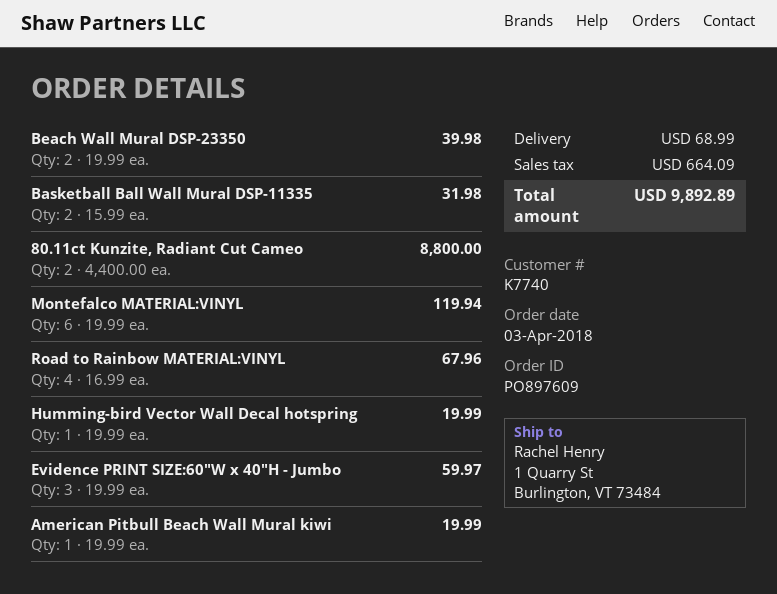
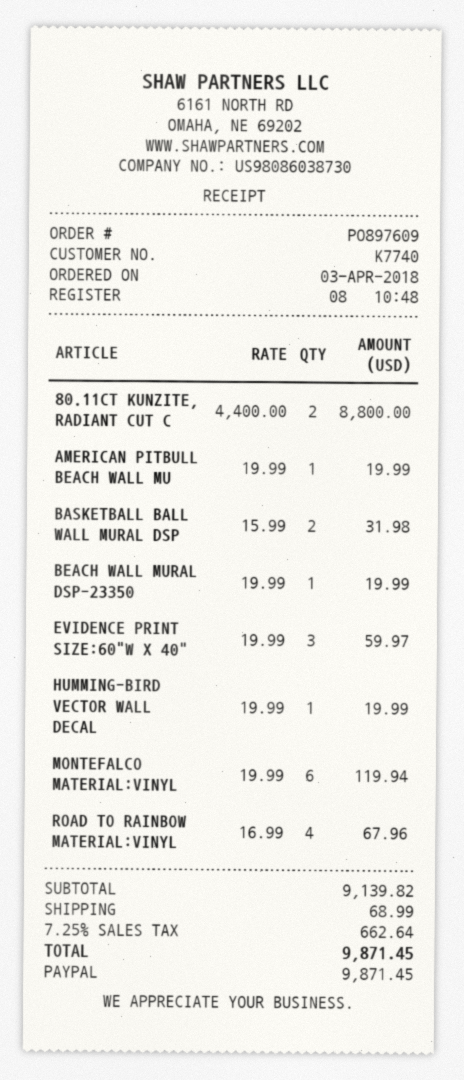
Beach Wall Mural DSP-23350: 2 x 19.99 = 39.98 -> 1 x 19.99 = 19.99
tax: 664.09 -> 662.64
total: 9892.89 -> 9871.45

